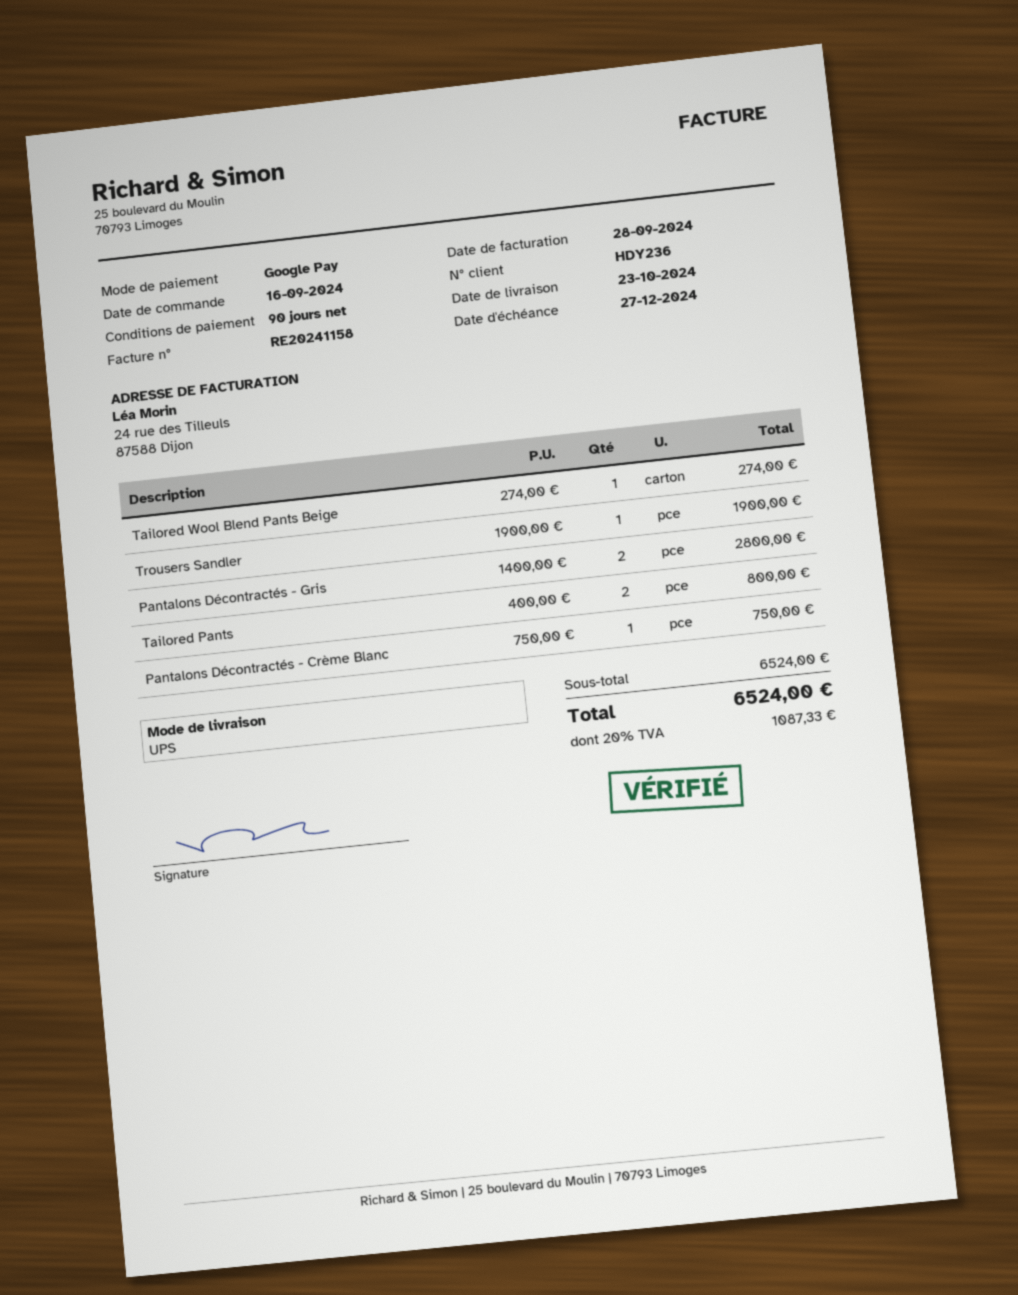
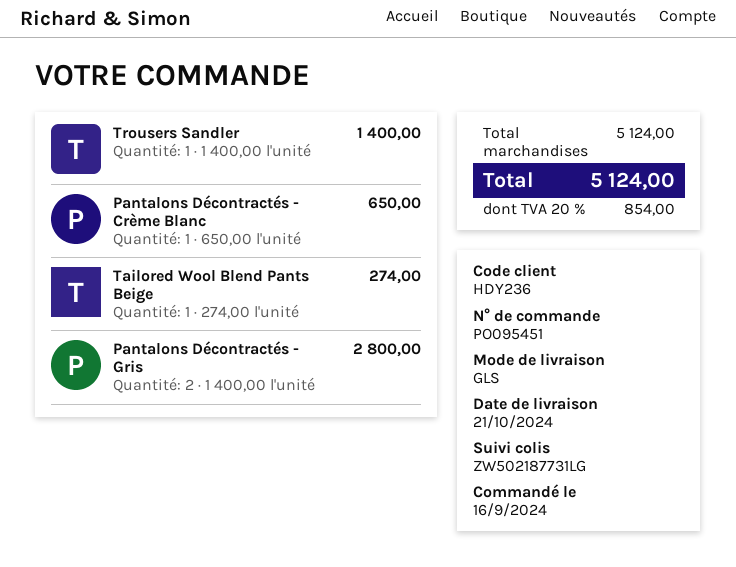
delivery date: 2024-10-23 -> 2024-10-21
shipping method: UPS -> GLS
Trousers Sandler: 1 x 1900.00 = 1900.00 -> 1 x 1400.00 = 1400.00
Tailored Pants: 2 x 400.00 = 800.00 -> none
Pantalons Décontractés - Crème Blanc: 1 x 750.00 = 750.00 -> 1 x 650.00 = 650.00
subtotal: 6524.00 -> 5124.00
tax: 20% = 1087.33 -> 20% = 854.00
total: 6524.00 -> 5124.00

